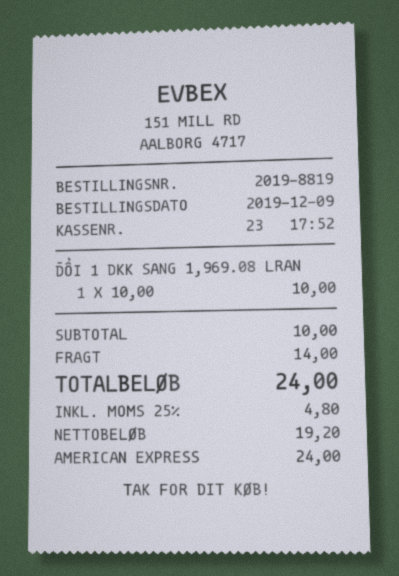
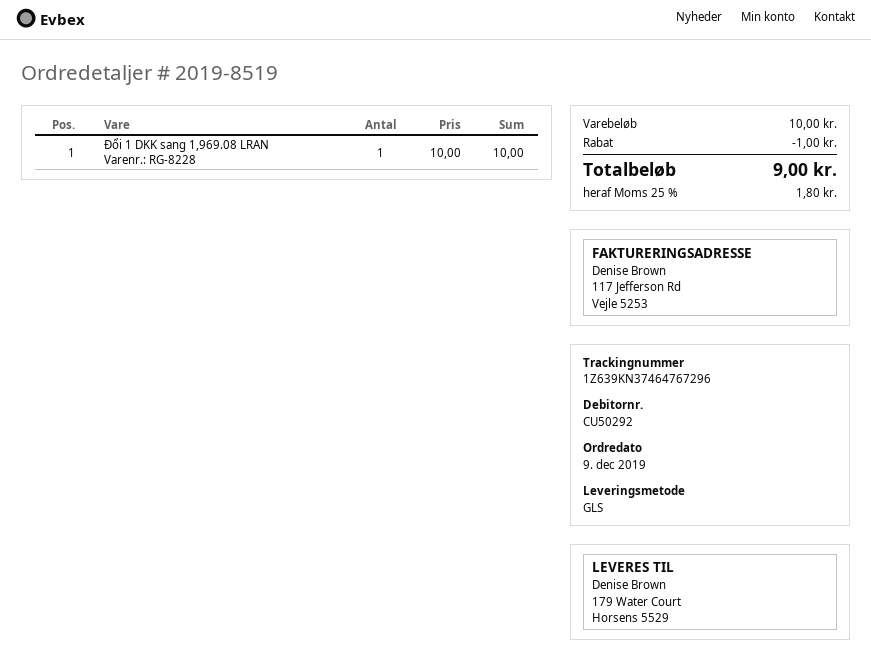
order number: 2019-8819 -> 2019-8519
discount: none -> 1.00
shipping: 14.00 -> none
tax: 25% = 4.80 -> 25% = 1.80
total: 24.00 -> 9.00

